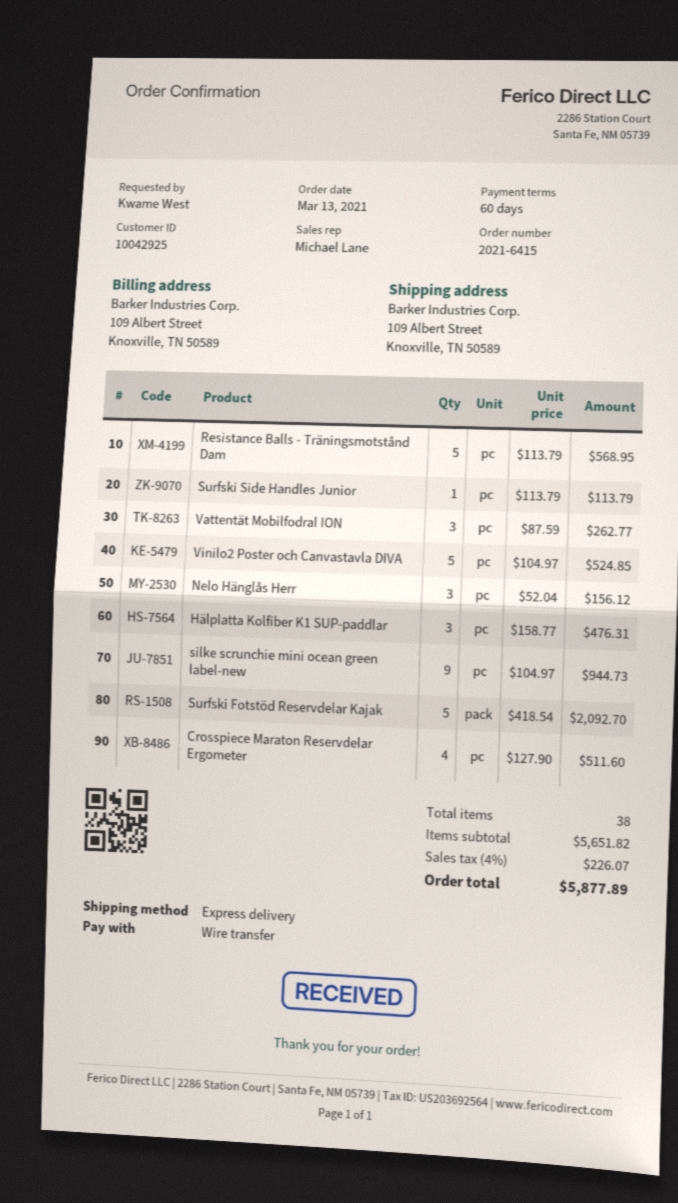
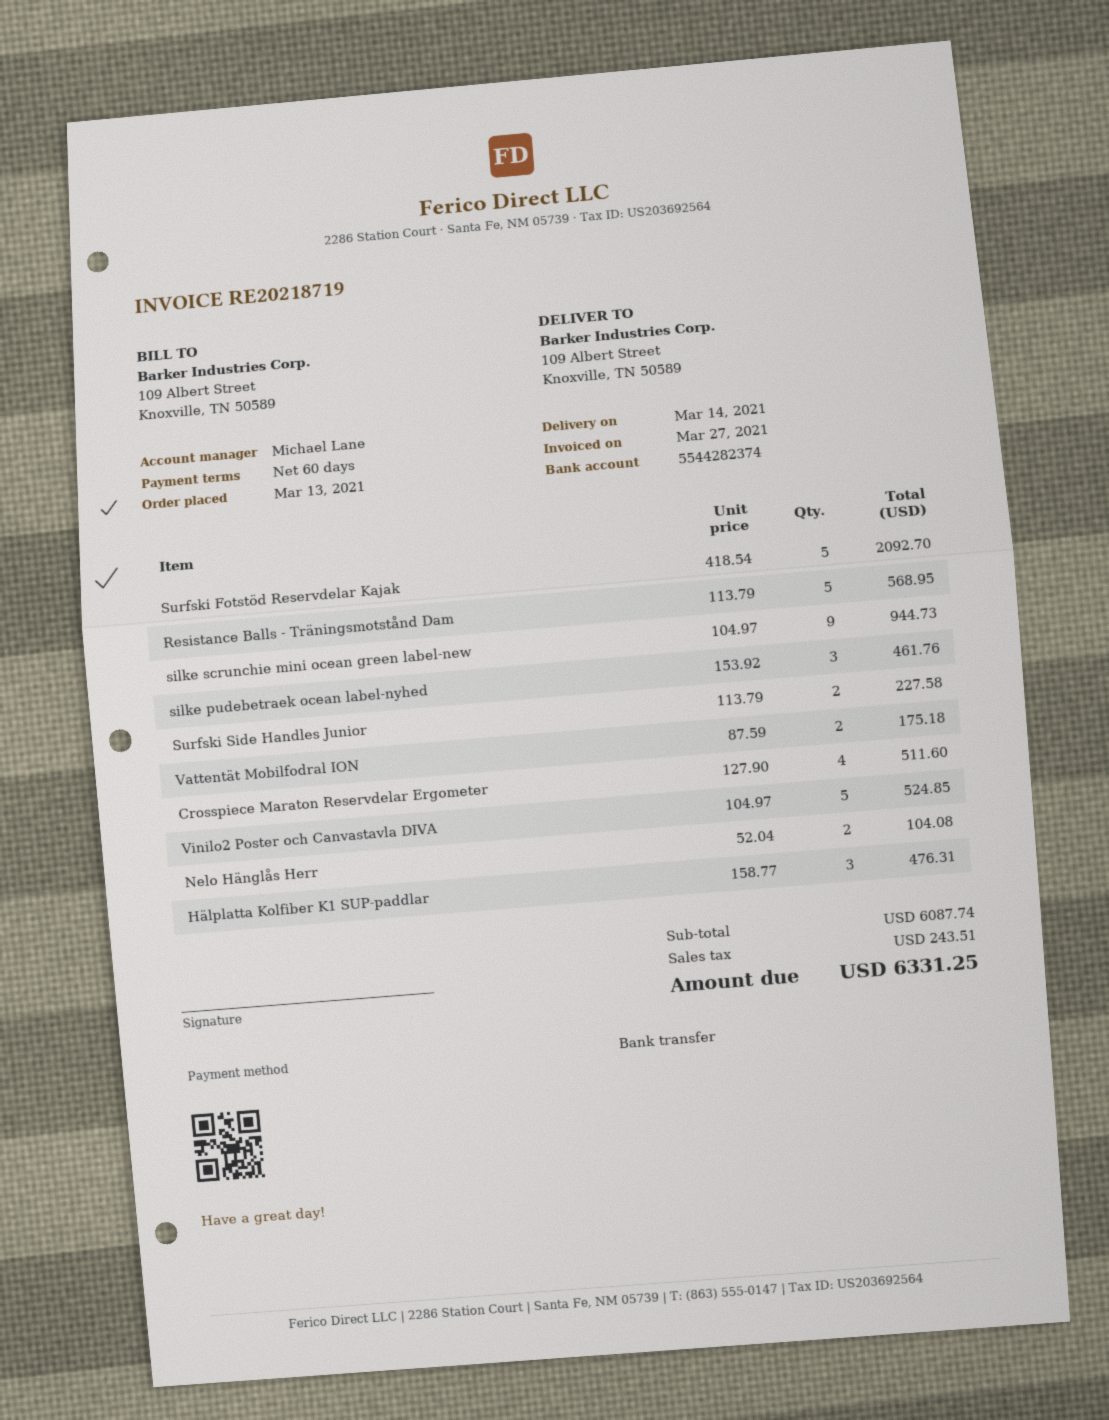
Surfski Side Handles Junior: 1 x 113.79 = 113.79 -> 2 x 113.79 = 227.58
Vattentät Mobilfodral ION: 3 x 87.59 = 262.77 -> 2 x 87.59 = 175.18
Nelo Hänglås Herr: 3 x 52.04 = 156.12 -> 2 x 52.04 = 104.08
silke pudebetraek ocean label-nyhed: none -> 3 x 153.92 = 461.76
subtotal: 5651.82 -> 6087.74
tax: 226.07 -> 243.51
total: 5877.89 -> 6331.25

